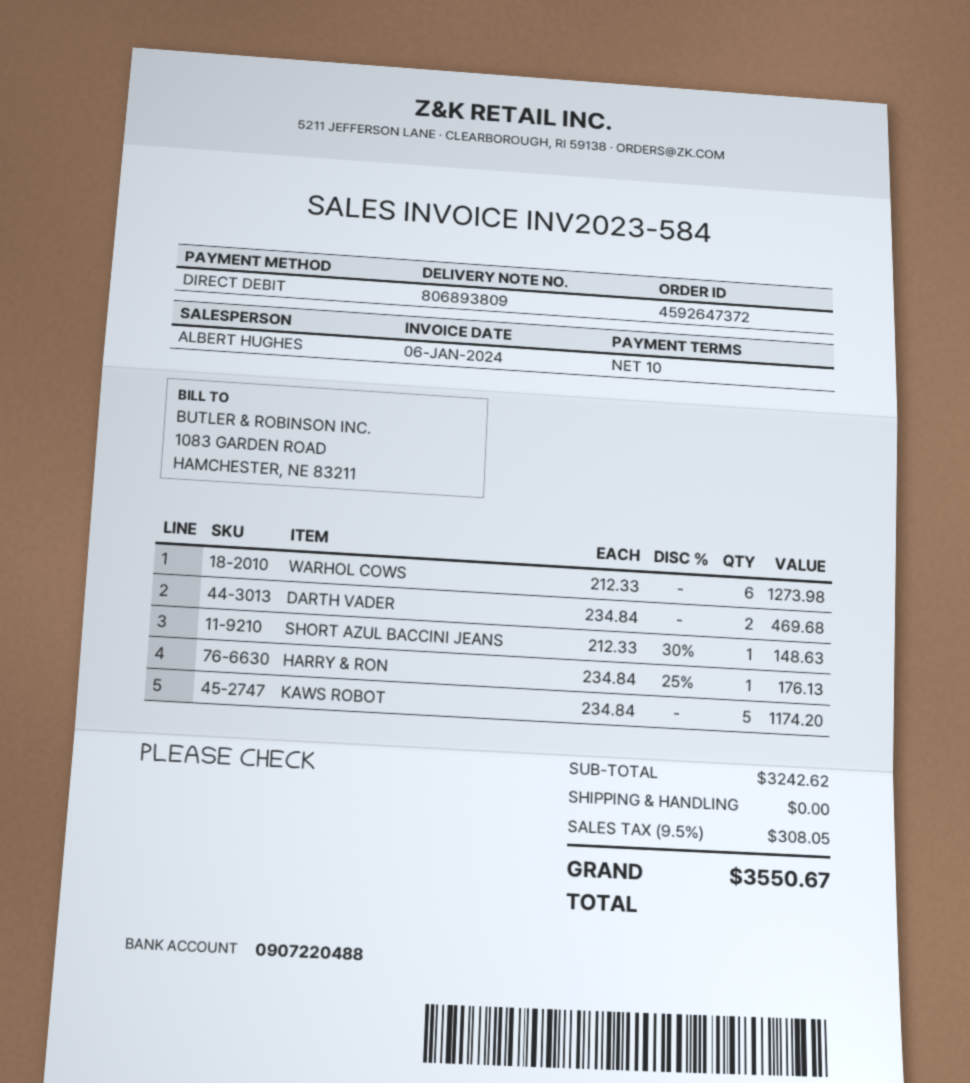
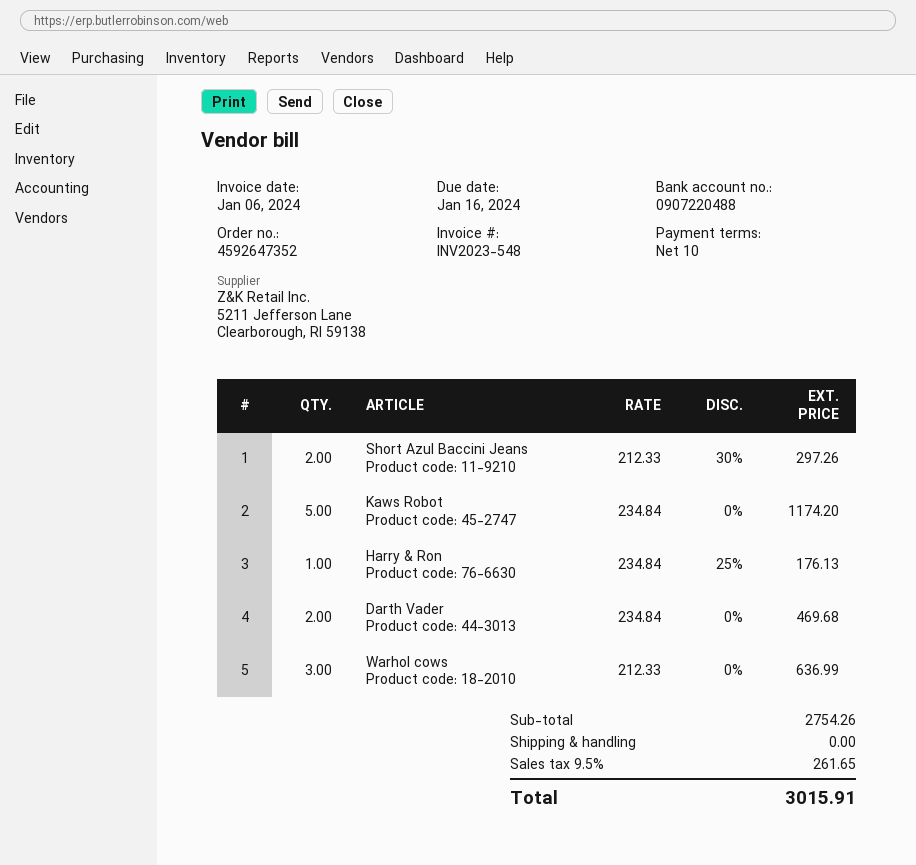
order number: 4592647372 -> 4592647352
invoice number: INV2023-584 -> INV2023-548
WARHOL COWS: 6 x 212.33 = 1273.98 -> 3 x 212.33 = 636.99
SHORT AZUL BACCINI JEANS: 1 x 212.33 - 30% = 148.63 -> 2 x 212.33 - 30% = 297.26
subtotal: 3242.62 -> 2754.26
tax: 9.5% = 308.05 -> 9.5% = 261.65
total: 3550.67 -> 3015.91

